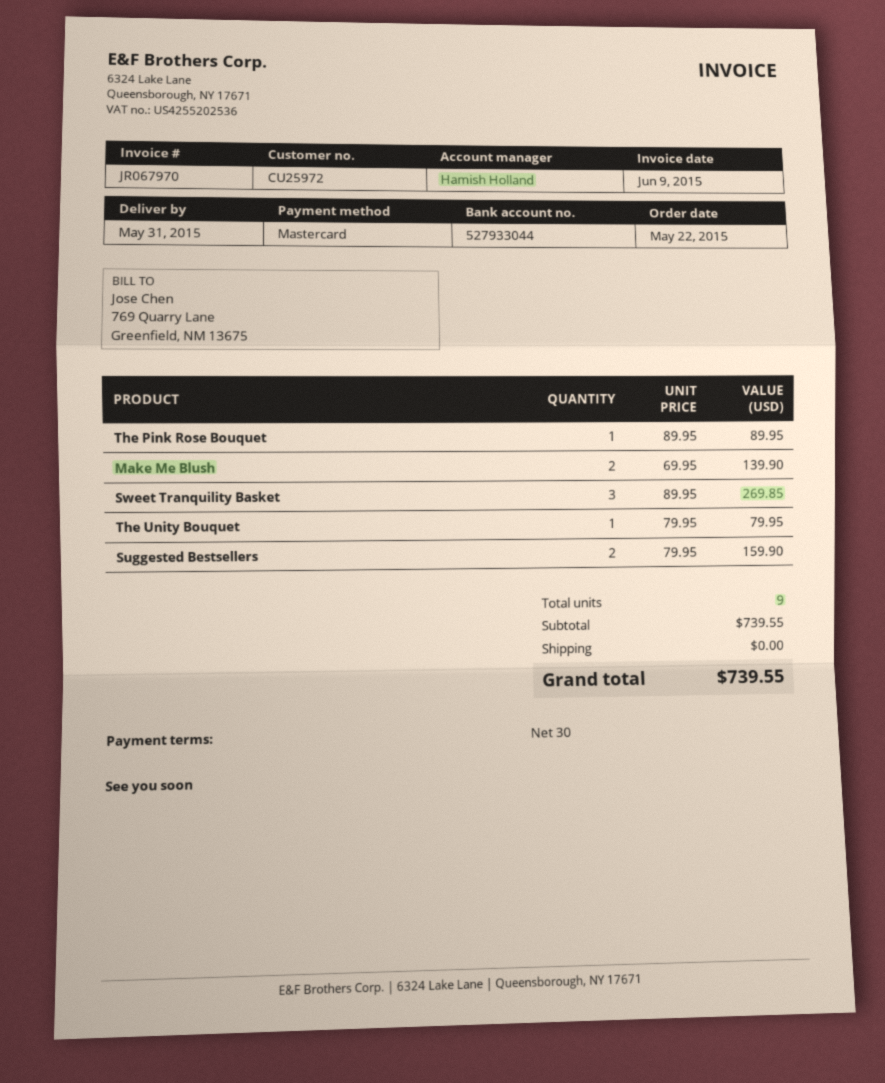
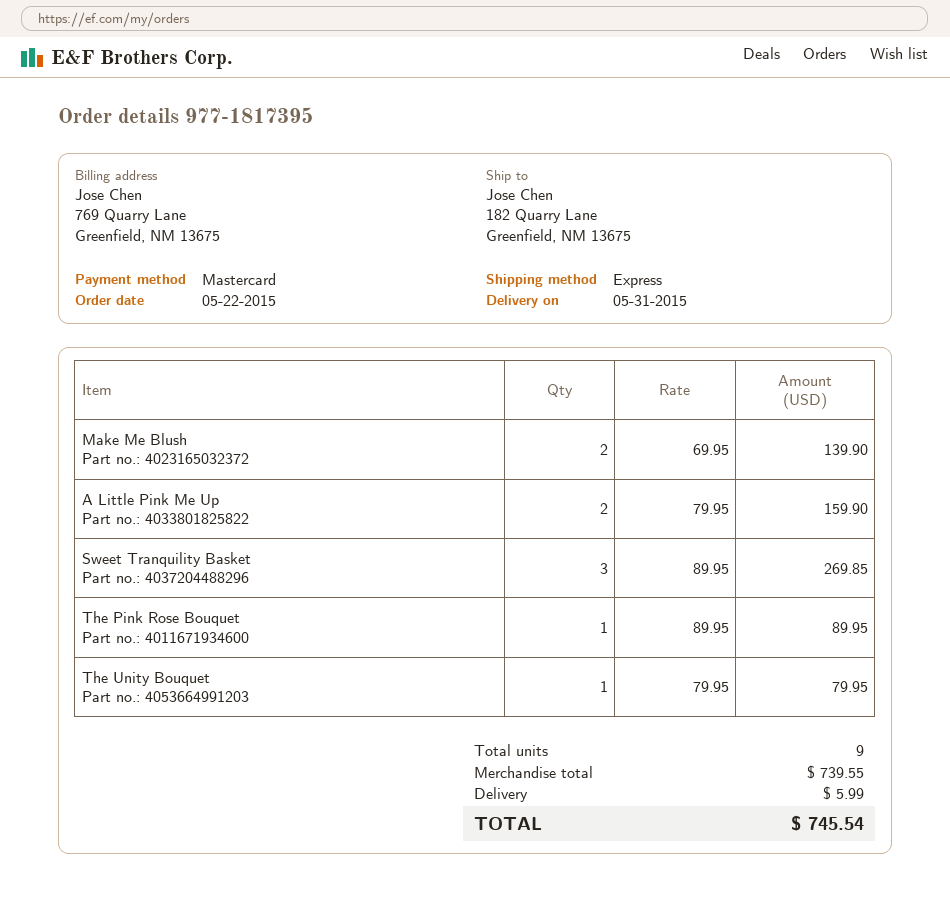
Suggested Bestsellers: 2 x 79.95 = 159.90 -> none
A Little Pink Me Up: none -> 2 x 79.95 = 159.90
shipping: 0.00 -> 5.99
total: 739.55 -> 745.54

